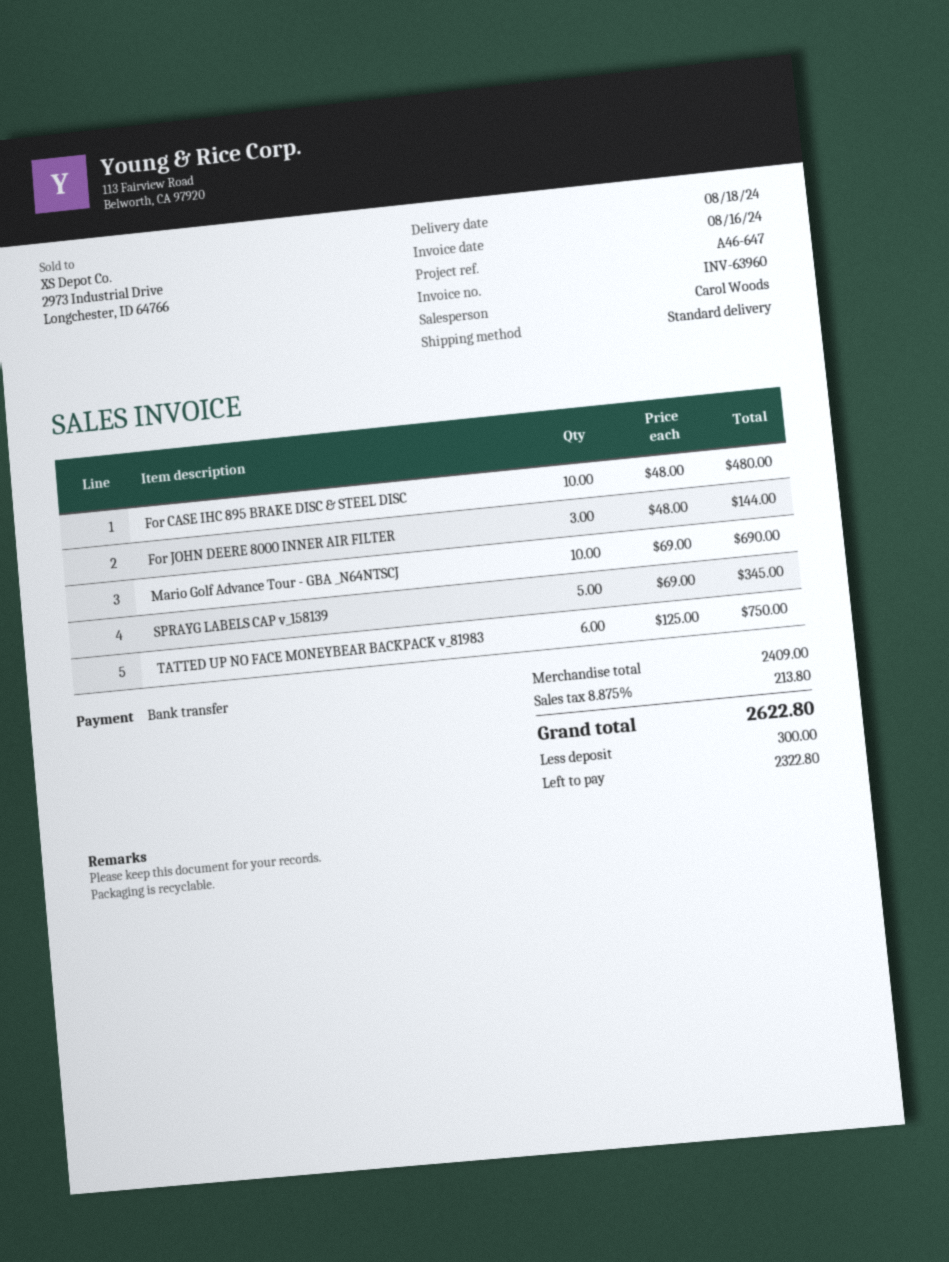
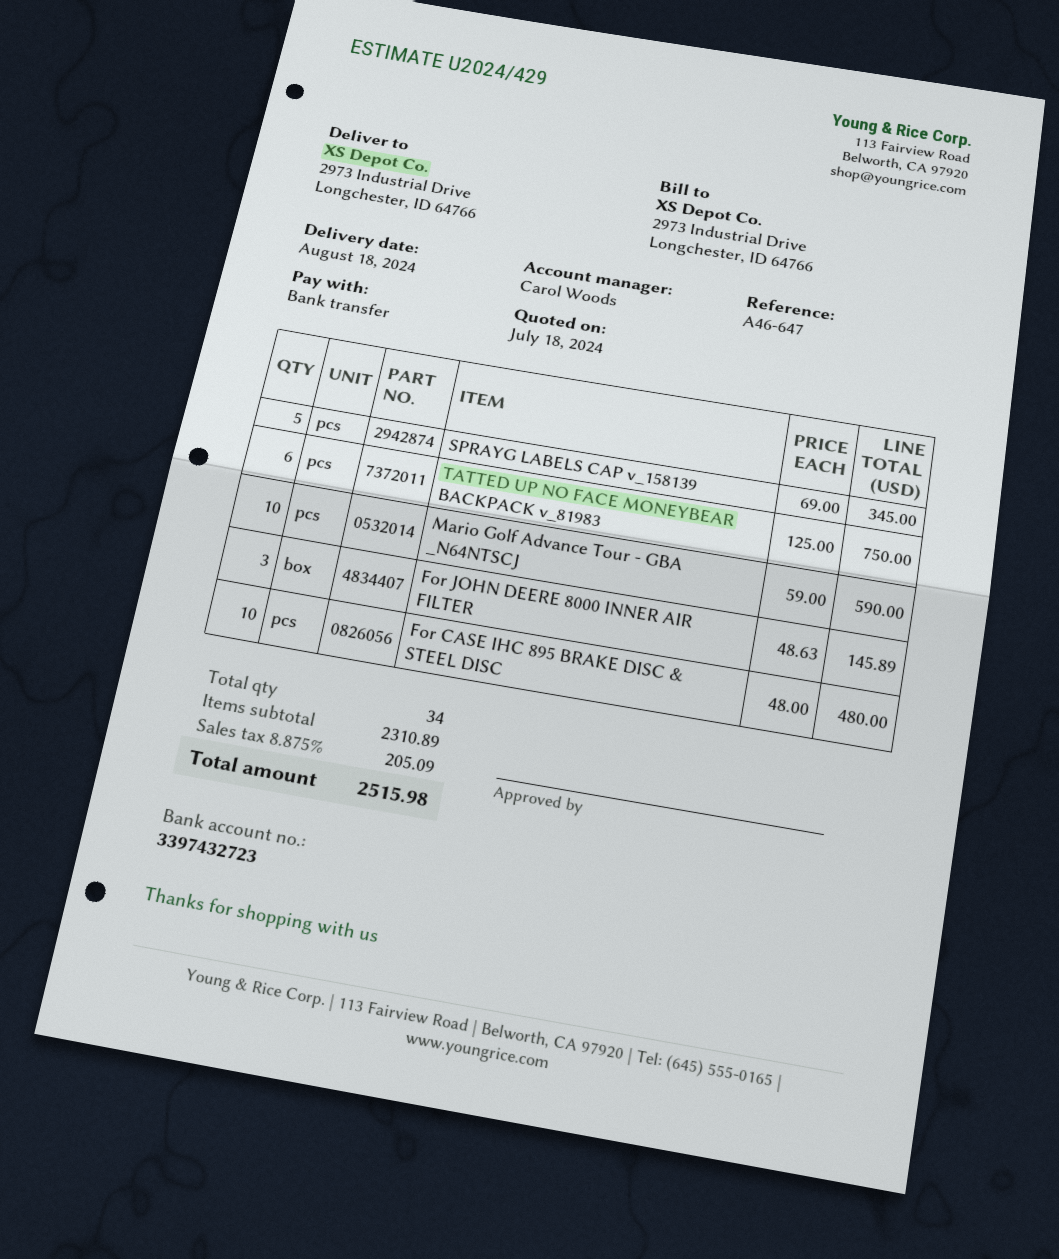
For JOHN DEERE 8000 INNER AIR FILTER: 3 x 48.00 = 144.00 -> 3 x 48.63 = 145.89
Mario Golf Advance Tour - GBA _N64NTSCJ: 10 x 69.00 = 690.00 -> 10 x 59.00 = 590.00
subtotal: 2409.00 -> 2310.89
tax: 8.875% = 213.80 -> 8.875% = 205.09
total: 2622.80 -> 2515.98

